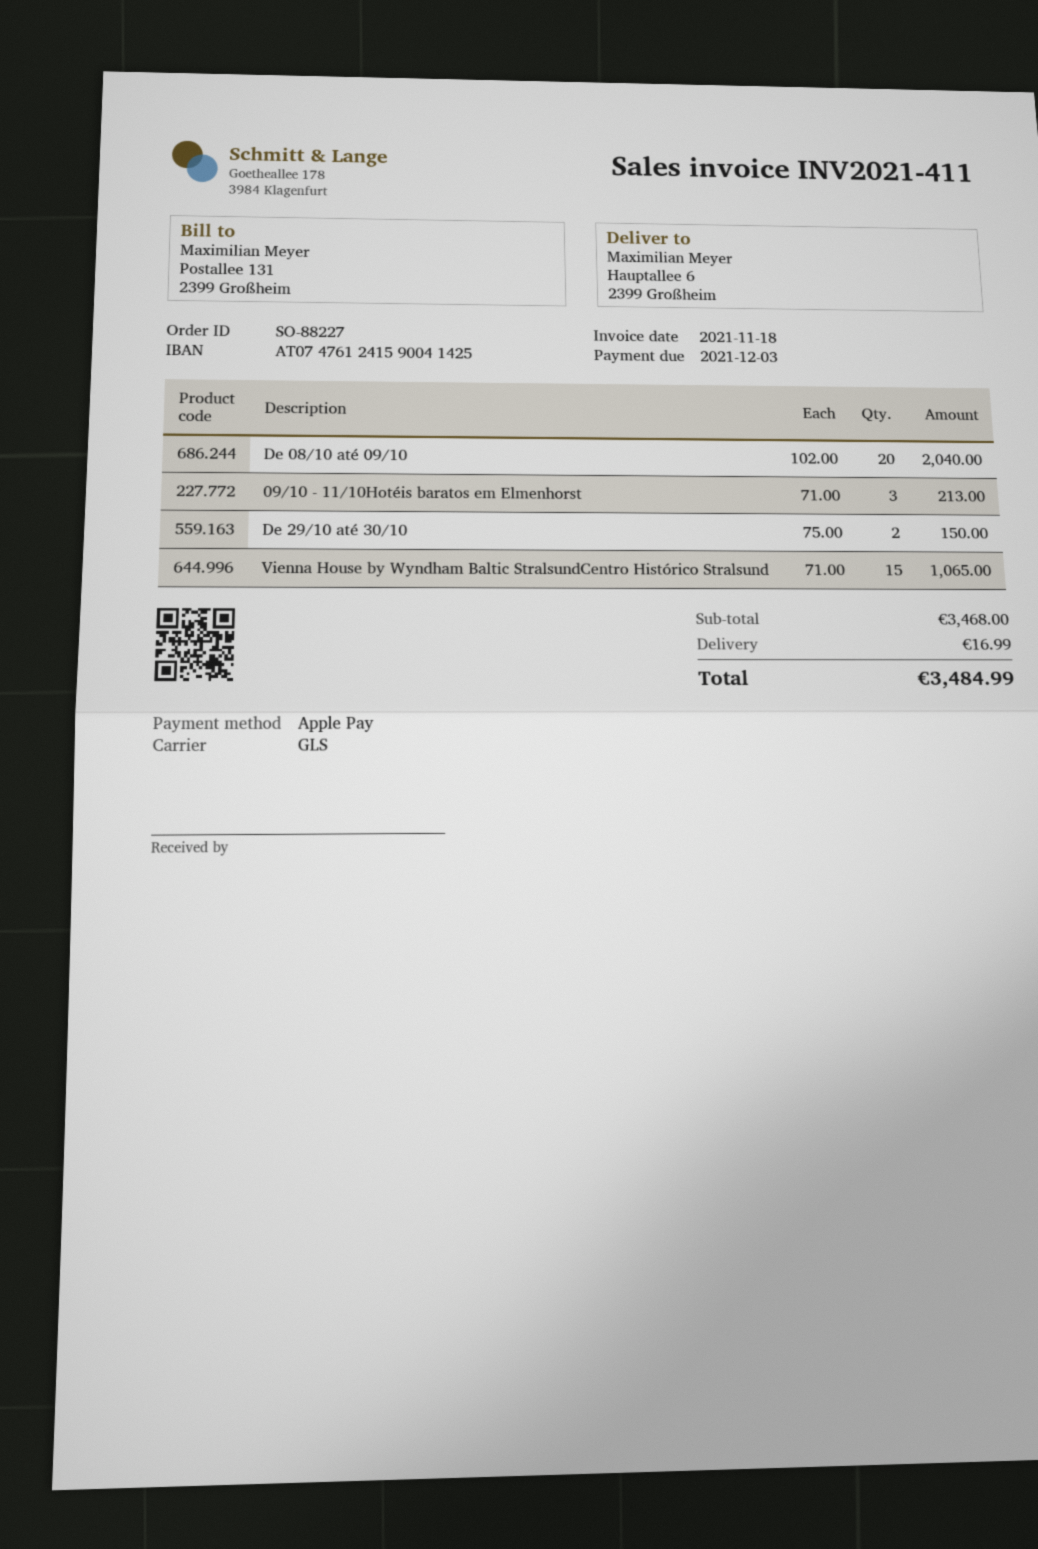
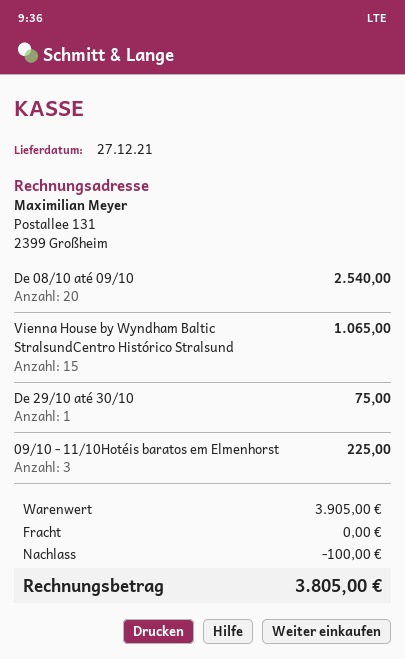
De 08/10 até 09/10: 20 for 2040.00 -> 20 for 2540.00
09/10 - 11/10Hotéis baratos em Elmenhorst: 3 for 213.00 -> 3 for 225.00
De 29/10 até 30/10: 2 for 150.00 -> 1 for 75.00
subtotal: 3468.00 -> 3905.00
discount: none -> 100.00
shipping: 16.99 -> 0.00
total: 3484.99 -> 3805.00

